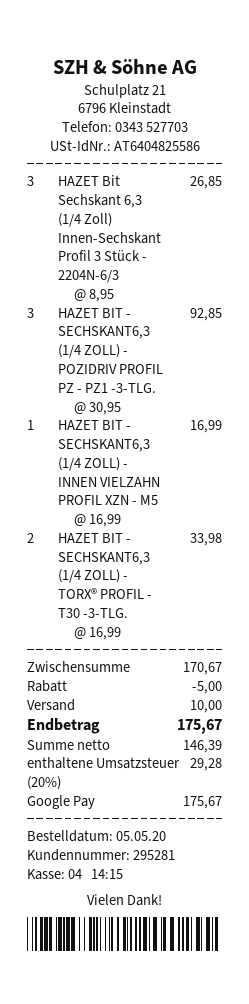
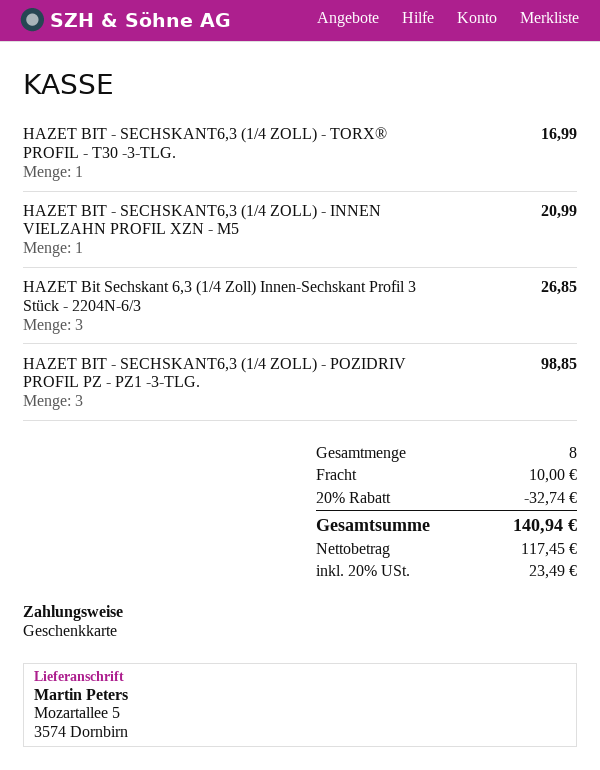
payment method: Google Pay -> gift card
HAZET BIT - SECHSKANT6,3 (1/4 ZOLL) - POZIDRIV PROFIL PZ - PZ1 -3-TLG.: 3 for 92.85 -> 3 for 98.85
HAZET BIT - SECHSKANT6,3 (1/4 ZOLL) - INNEN VIELZAHN PROFIL XZN - M5: 1 for 16.99 -> 1 for 20.99
HAZET BIT - SECHSKANT6,3 (1/4 ZOLL) - TORX® PROFIL - T30 -3-TLG.: 2 for 33.98 -> 1 for 16.99
discount: 5.00 -> 32.74
net: 146.39 -> 117.45
tax: 20% = 29.28 -> 20% = 23.49
total: 175.67 -> 140.94

